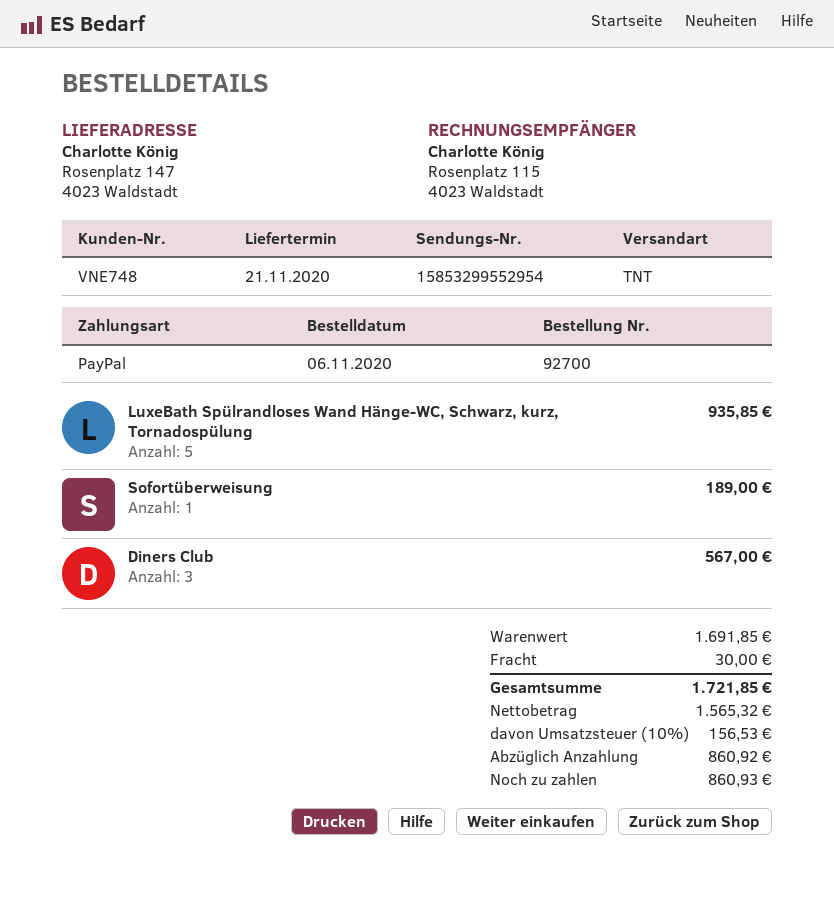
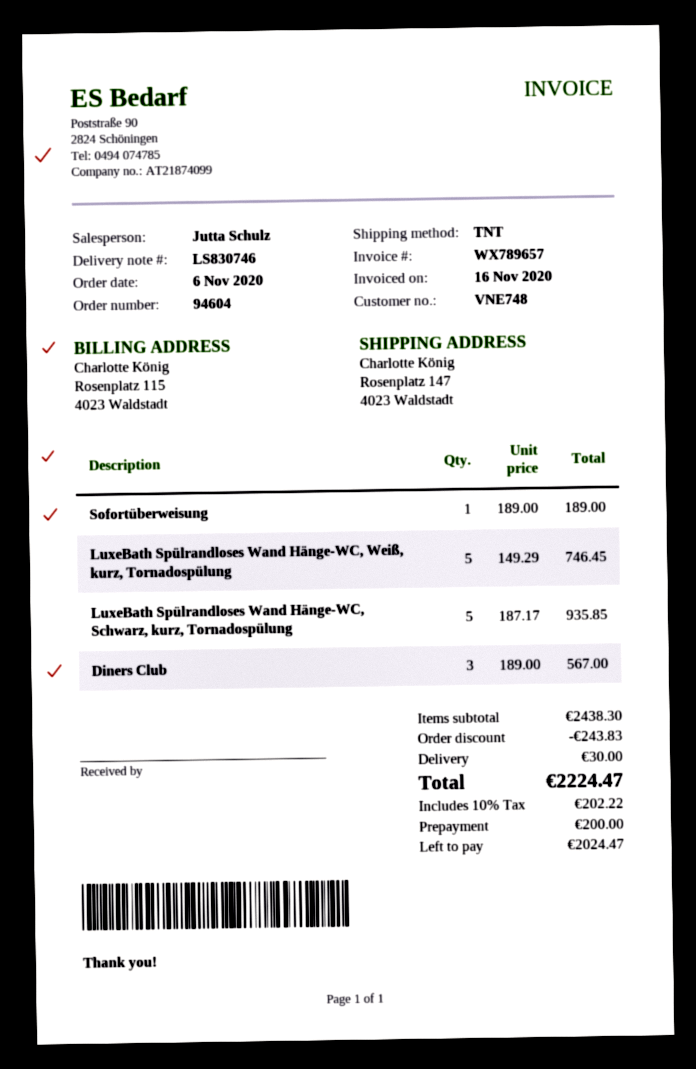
order number: 92700 -> 94604
LuxeBath Spülrandloses Wand Hänge-WC, Weiß, kurz, Tornadospülung: none -> 5 for 746.45
subtotal: 1691.85 -> 2438.30
discount: none -> 243.83
tax: 10% = 156.53 -> 10% = 202.22
total: 1721.85 -> 2224.47
deposit: 860.92 -> 200.00
balance: 860.93 -> 2024.47

